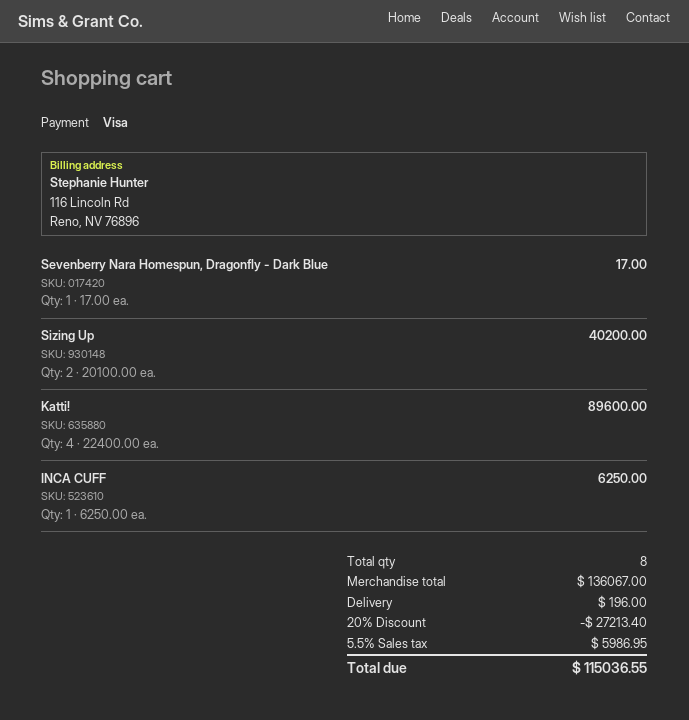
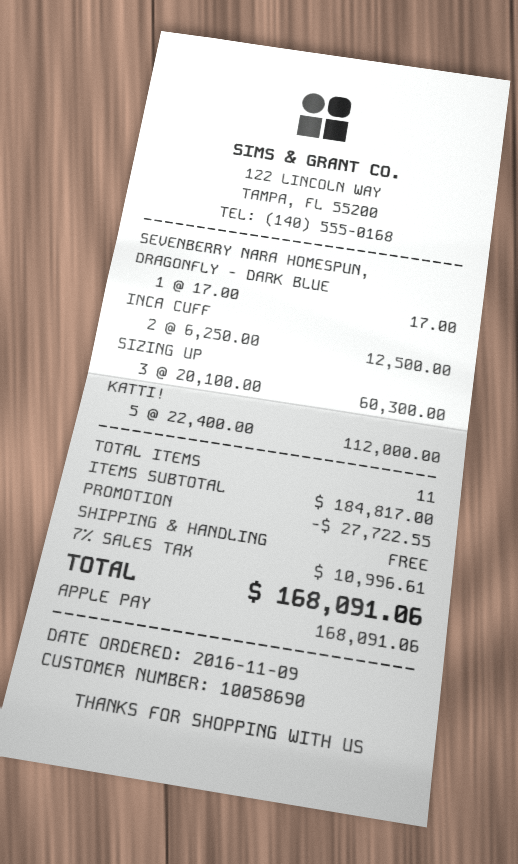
payment method: Visa -> Apple Pay
Sizing Up: 2 x 20100.00 = 40200.00 -> 3 x 20100.00 = 60300.00
Katti!: 4 x 22400.00 = 89600.00 -> 5 x 22400.00 = 112000.00
INCA CUFF: 1 x 6250.00 = 6250.00 -> 2 x 6250.00 = 12500.00
total quantity: 8 -> 11
subtotal: 136067.00 -> 184817.00
discount: 27213.40 -> 27722.55
shipping: 196.00 -> 0.00
tax: 5.5% = 5986.95 -> 7% = 10996.61
total: 115036.55 -> 168091.06

